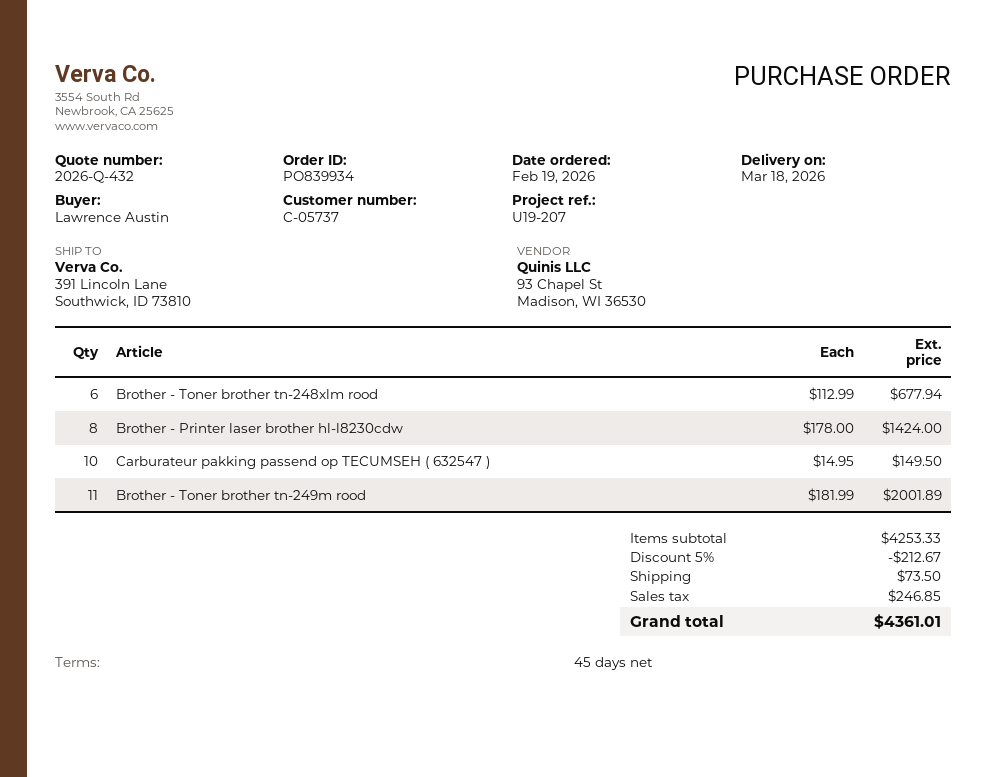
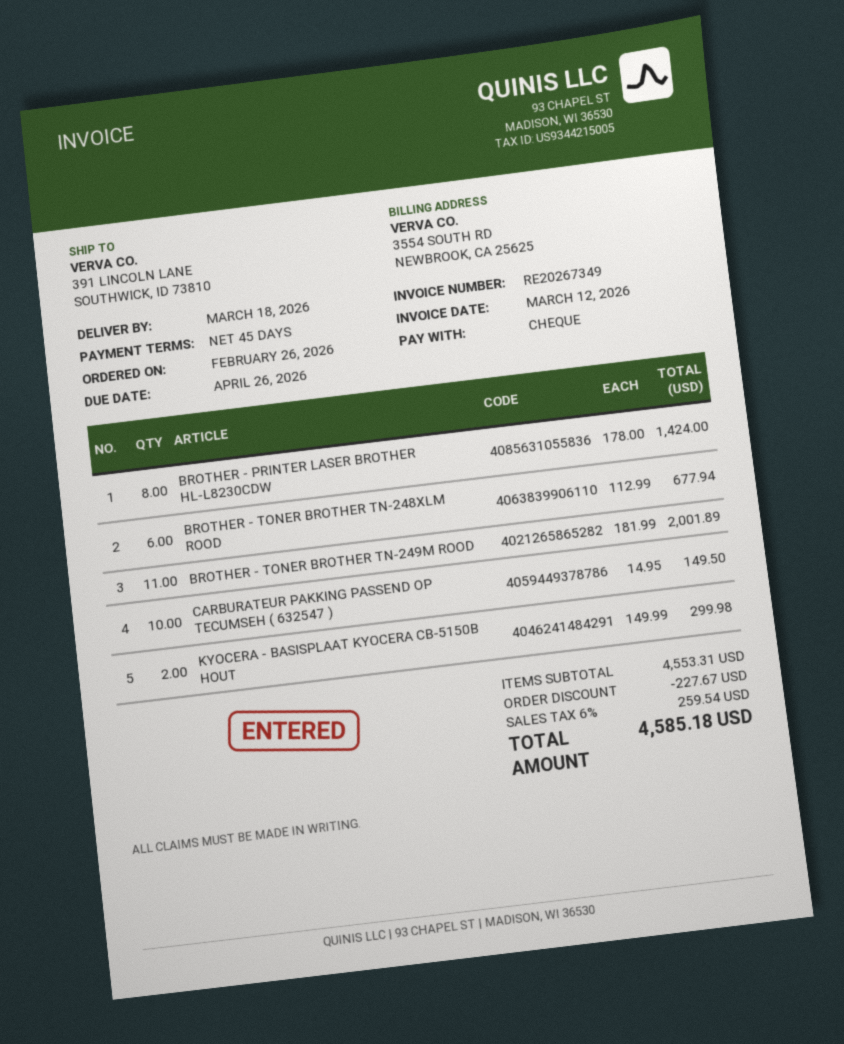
order date: 2026-02-19 -> 2026-02-26
KYOCERA - BASISPLAAT KYOCERA CB-5150B HOUT: none -> 2 x 149.99 = 299.98
subtotal: 4253.33 -> 4553.31
discount: 212.67 -> 227.67
shipping: 73.50 -> none
tax: 246.85 -> 259.54
total: 4361.01 -> 4585.18

